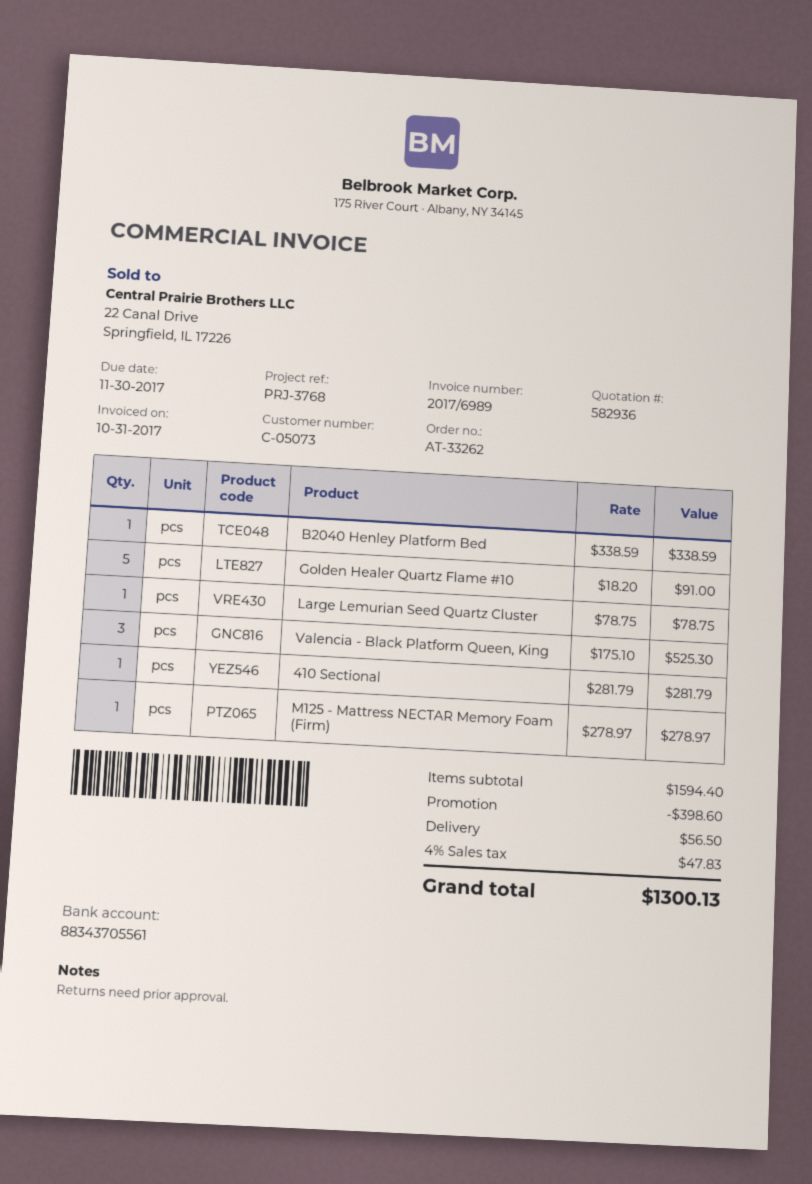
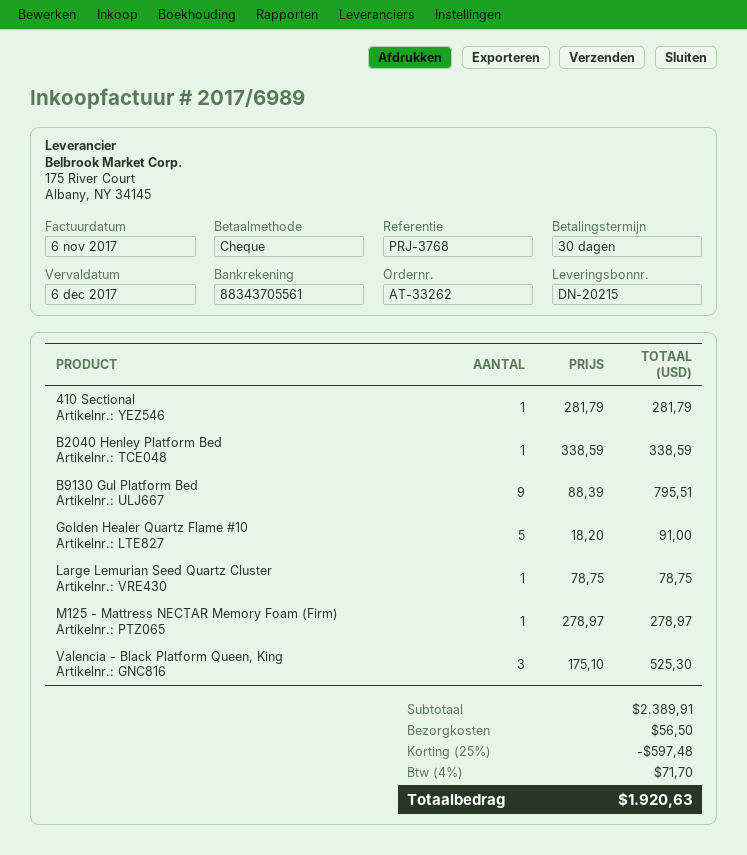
invoice date: 2017-10-31 -> 2017-11-06
due date: 2017-11-30 -> 2017-12-06
B9130 Gul Platform Bed: none -> 9 x 88.39 = 795.51
subtotal: 1594.40 -> 2389.91
discount: 398.60 -> 597.48
tax: 4% = 47.83 -> 4% = 71.70
total: 1300.13 -> 1920.63

